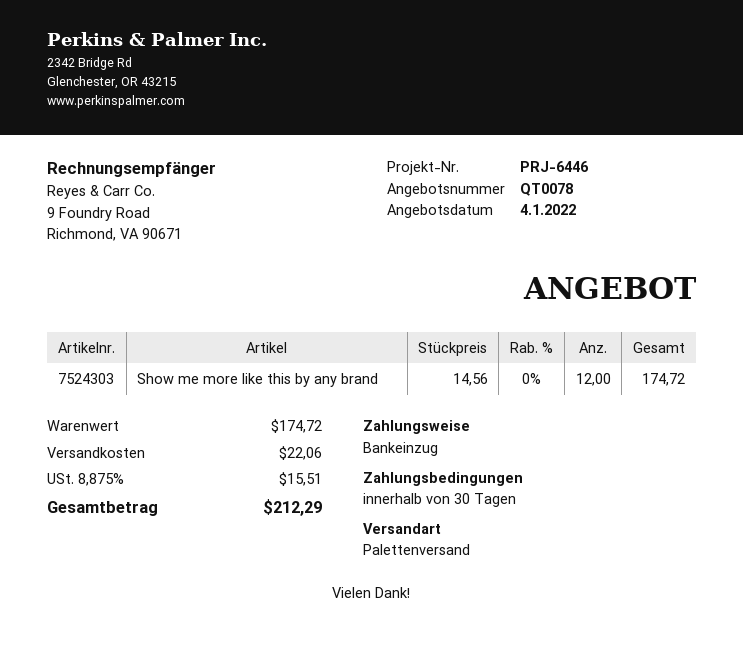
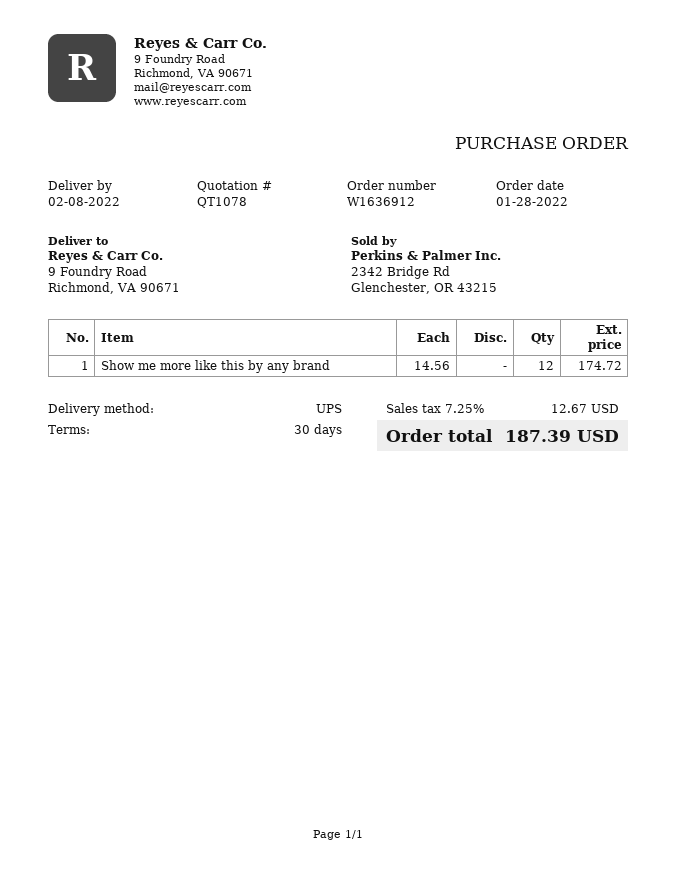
quote number: QT0078 -> QT1078
shipping method: pallet freight -> UPS
shipping: 22.06 -> none
tax: 8.875% = 15.51 -> 7.25% = 12.67
total: 212.29 -> 187.39

